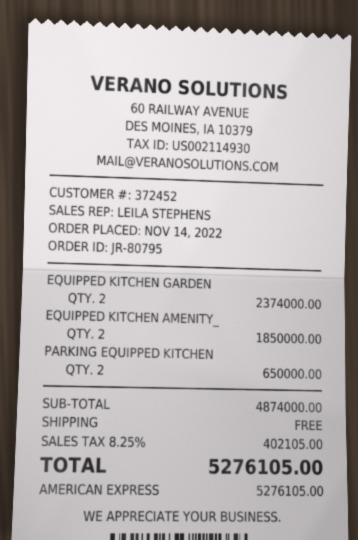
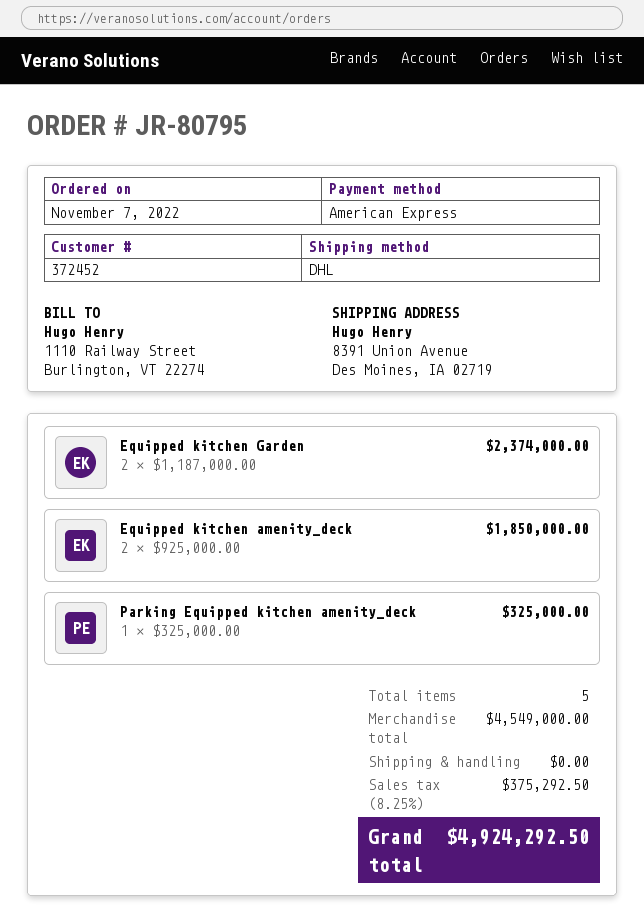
order date: 2022-11-14 -> 2022-11-07
PARKING EQUIPPED KITCHEN: 2 for 650000.00 -> 1 for 325000.00
subtotal: 4874000.00 -> 4549000.00
tax: 8.25% = 402105.00 -> 8.25% = 375292.50
total: 5276105.00 -> 4924292.50

